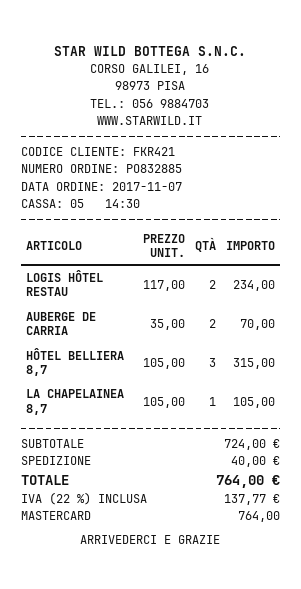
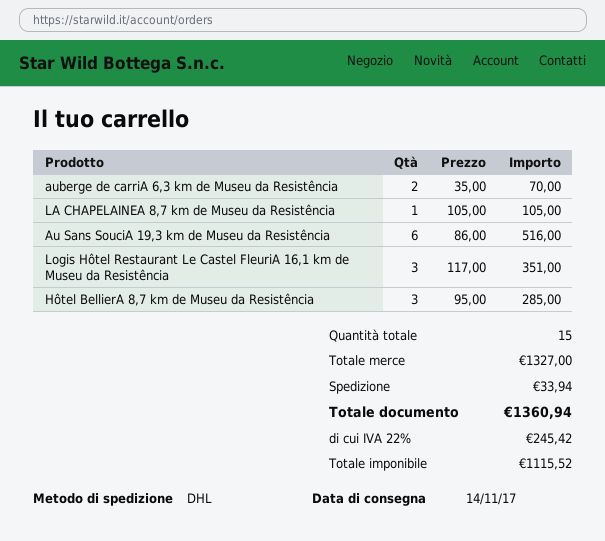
LOGIS HÔTEL RESTAU: 2 x 117.00 = 234.00 -> 3 x 117.00 = 351.00
HÔTEL BELLIERA 8,7: 3 x 105.00 = 315.00 -> 3 x 95.00 = 285.00
Au Sans SouciA 19,3 km de Museu da Resistência: none -> 6 x 86.00 = 516.00
subtotal: 724.00 -> 1327.00
shipping: 40.00 -> 33.94
tax: 22% = 137.77 -> 22% = 245.42
total: 764.00 -> 1360.94

